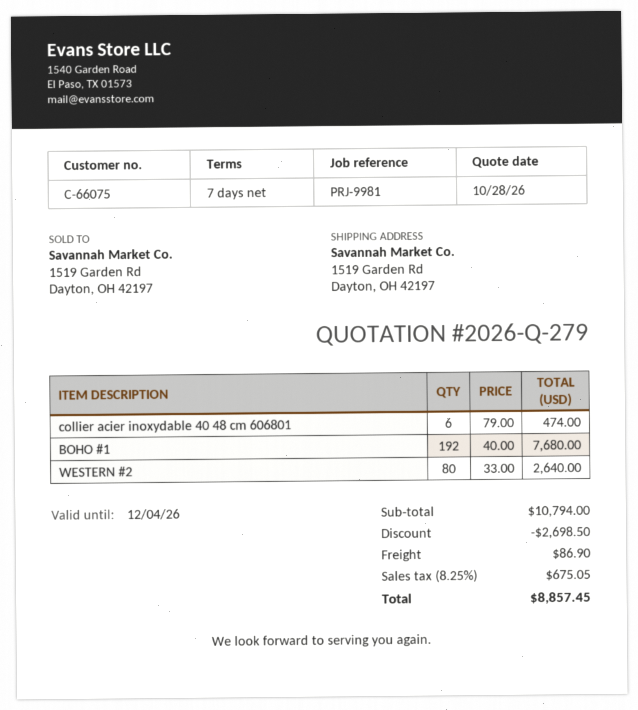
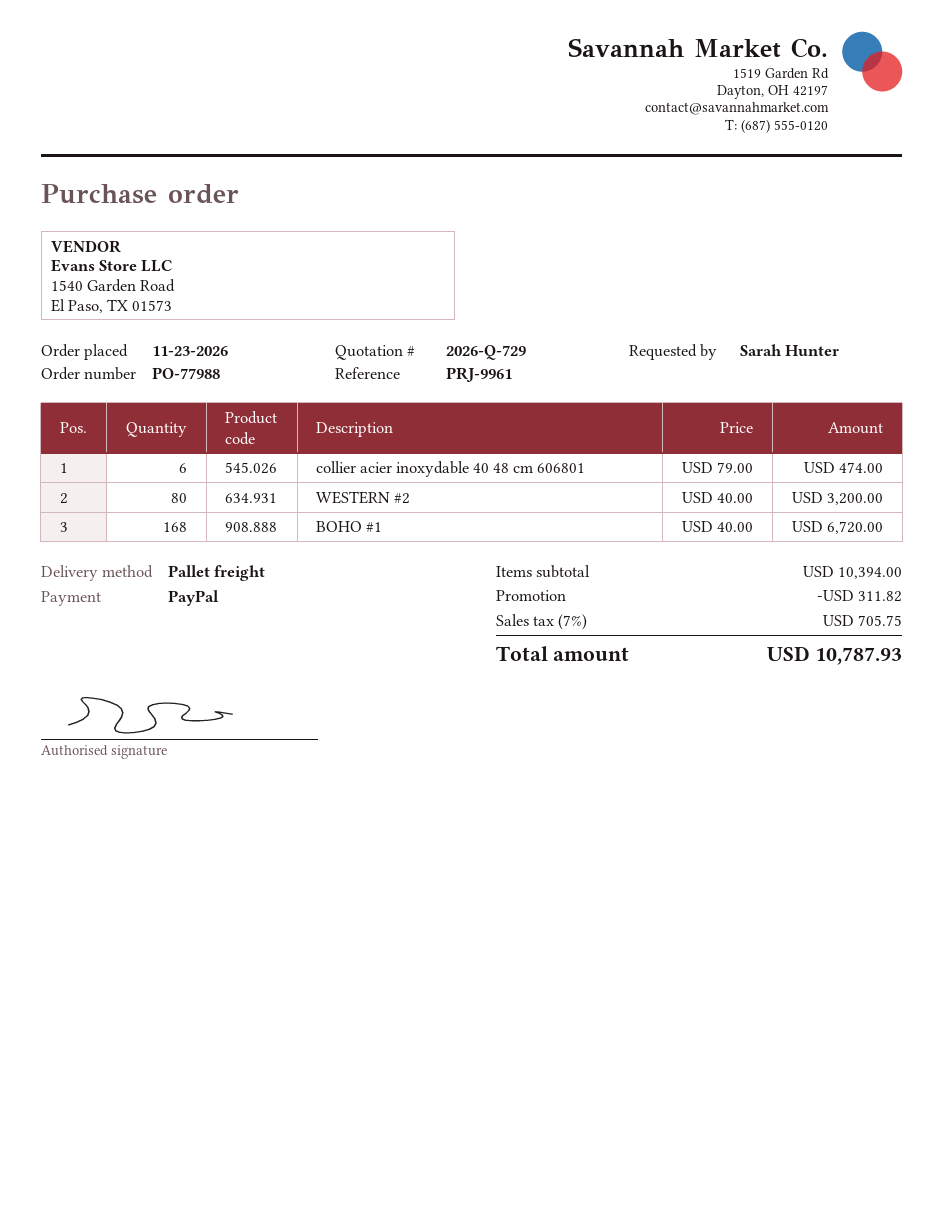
quote number: 2026-Q-279 -> 2026-Q-729
reference: PRJ-9981 -> PRJ-9961
BOHO #1: 192 x 40.00 = 7680.00 -> 168 x 40.00 = 6720.00
WESTERN #2: 80 x 33.00 = 2640.00 -> 80 x 40.00 = 3200.00
subtotal: 10794.00 -> 10394.00
discount: 2698.50 -> 311.82
shipping: 86.90 -> none
tax: 8.25% = 675.05 -> 7% = 705.75
total: 8857.45 -> 10787.93

